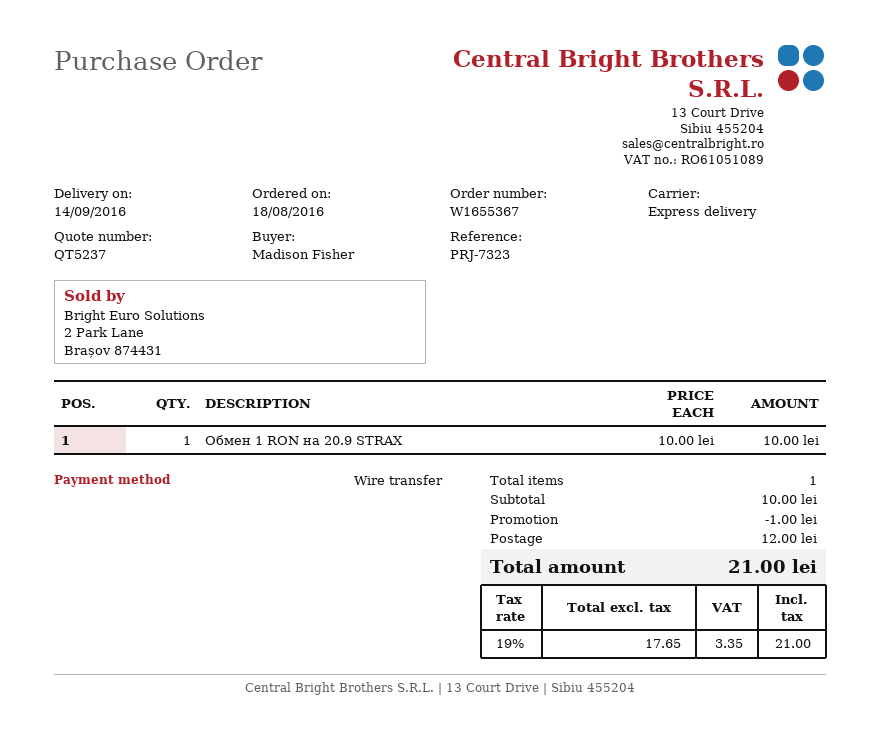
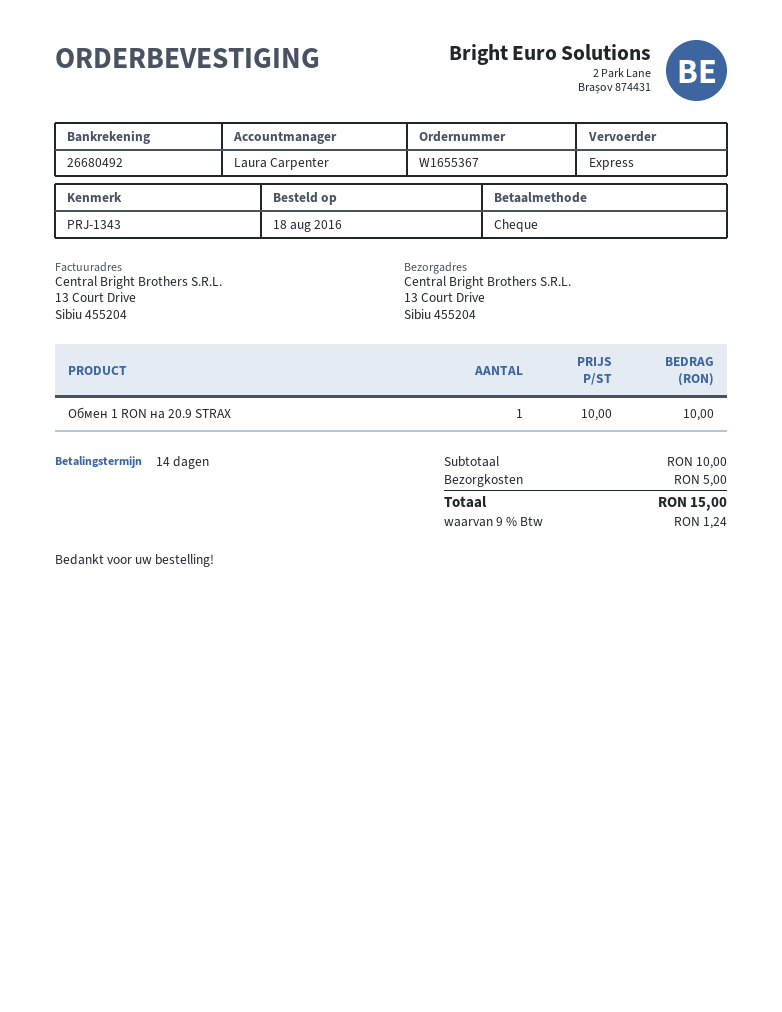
reference: PRJ-7323 -> PRJ-1343
payment method: bank transfer -> cheque
discount: 1.00 -> none
shipping: 12.00 -> 5.00
tax: 19% = 3.35 -> 9% = 1.24
total: 21.00 -> 15.00

